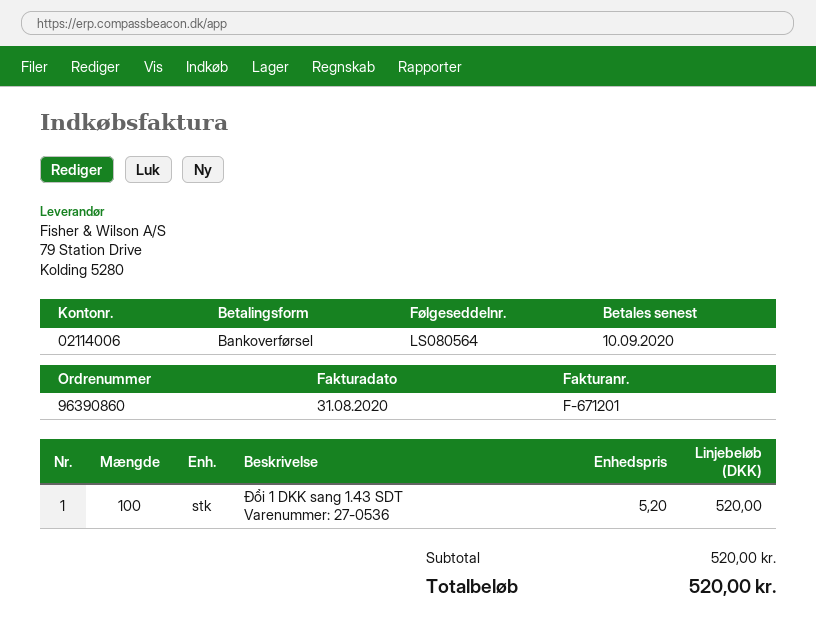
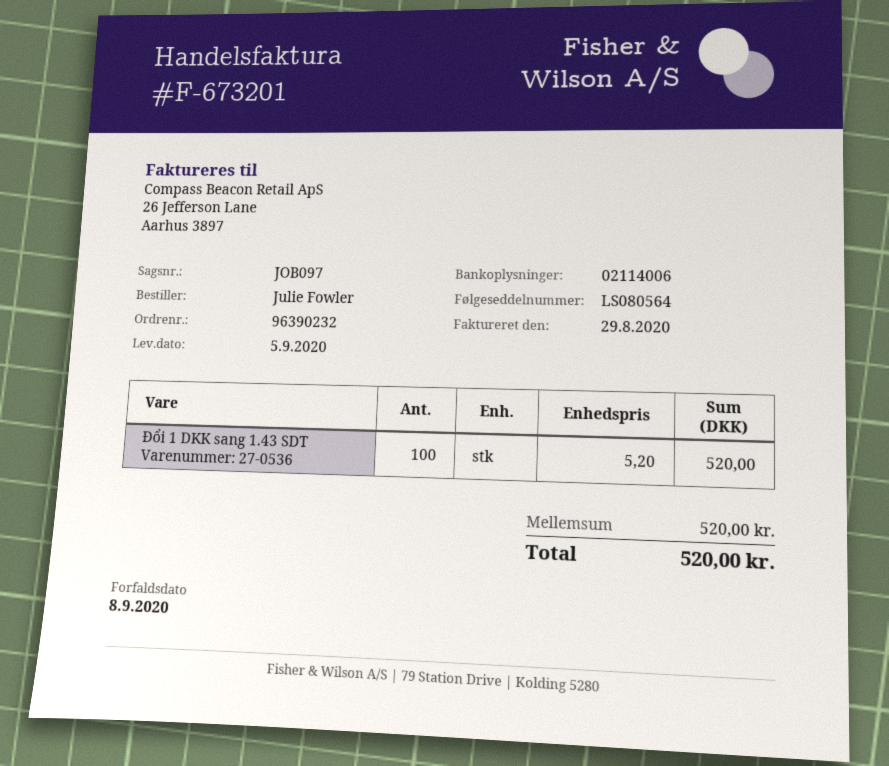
order number: 96390860 -> 96390232
invoice number: F-671201 -> F-673201
invoice date: 2020-08-31 -> 2020-08-29
due date: 2020-09-10 -> 2020-09-08

